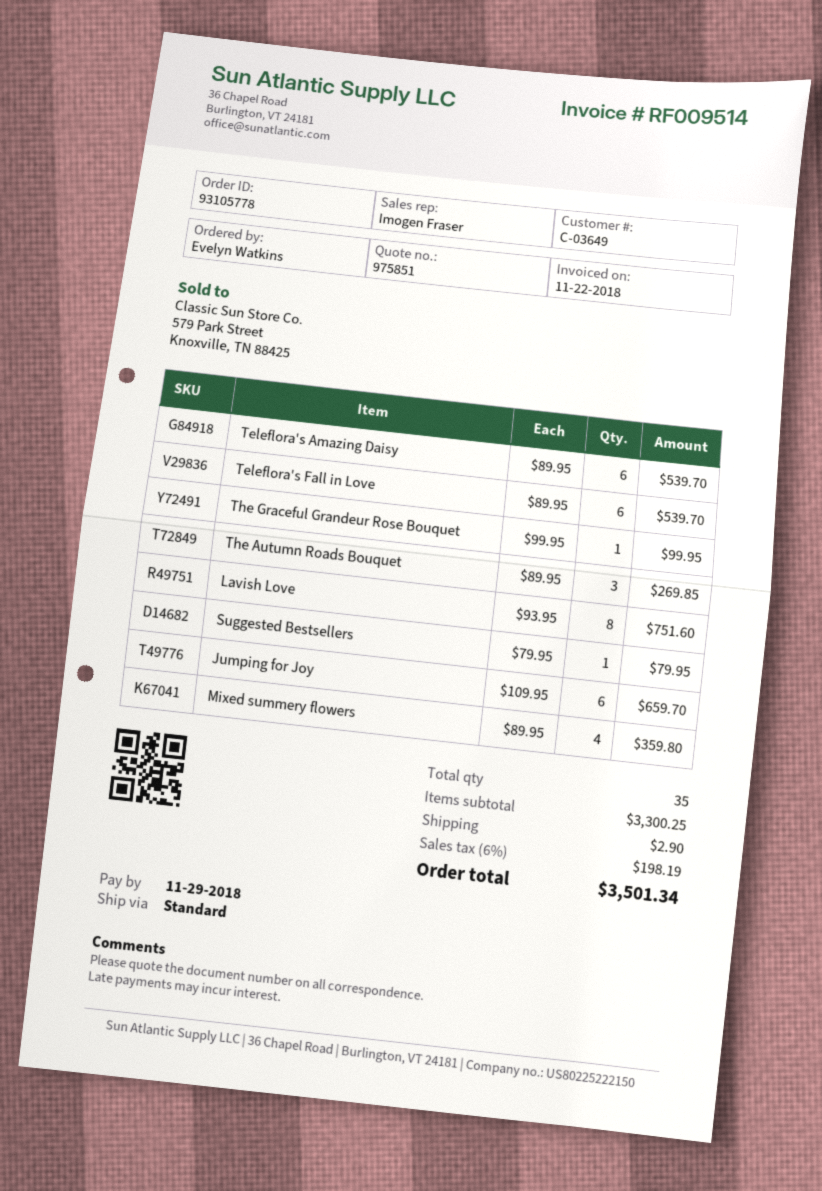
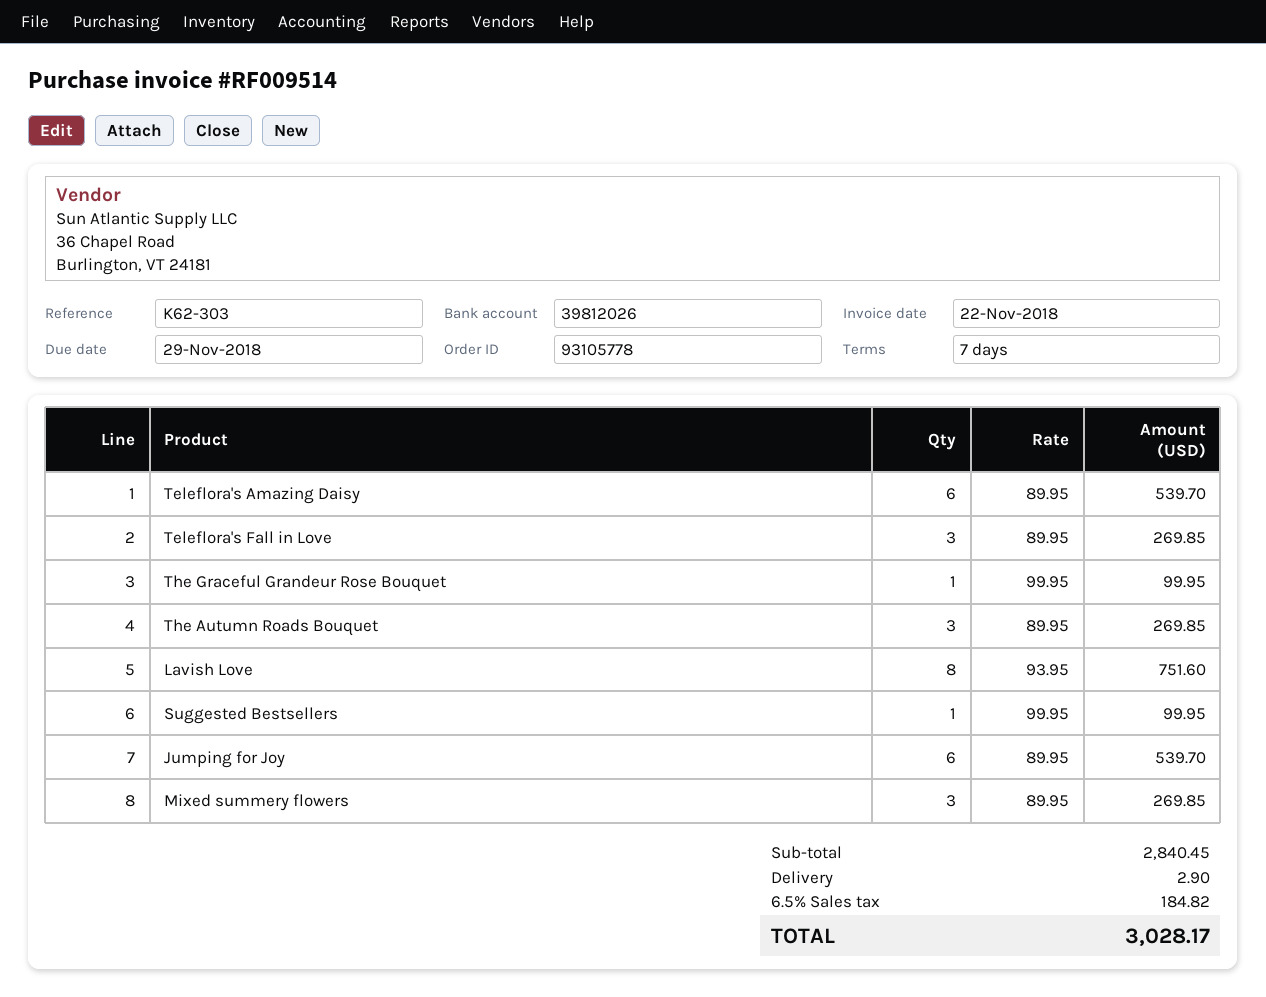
Teleflora's Fall in Love: 6 x 89.95 = 539.70 -> 3 x 89.95 = 269.85
Suggested Bestsellers: 1 x 79.95 = 79.95 -> 1 x 99.95 = 99.95
Jumping for Joy: 6 x 109.95 = 659.70 -> 6 x 89.95 = 539.70
Mixed summery flowers: 4 x 89.95 = 359.80 -> 3 x 89.95 = 269.85
subtotal: 3300.25 -> 2840.45
tax: 6% = 198.19 -> 6.5% = 184.82
total: 3501.34 -> 3028.17

